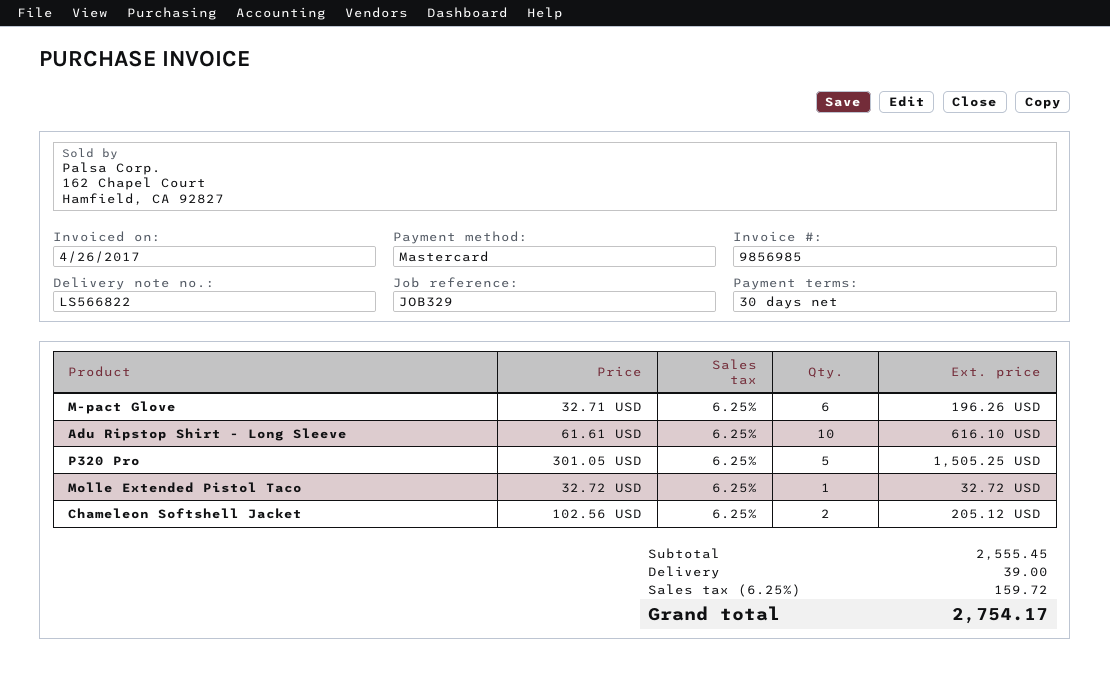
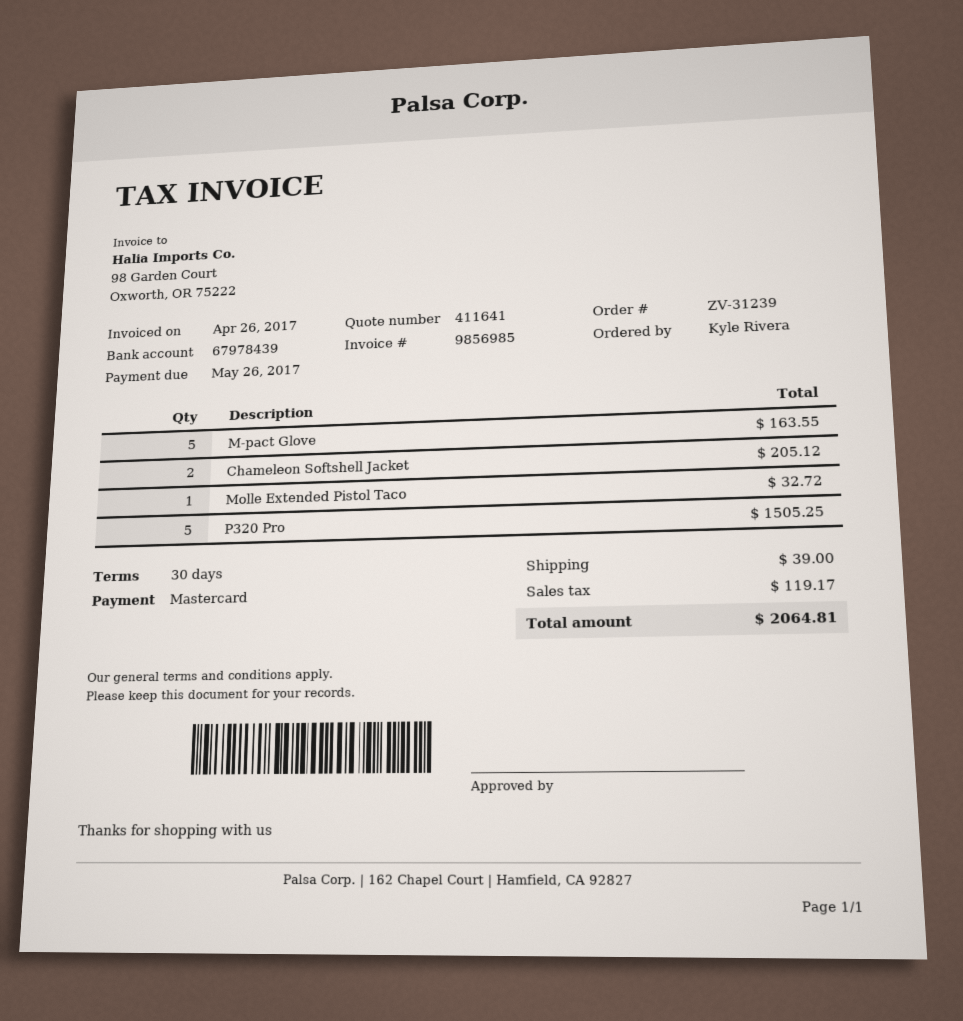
M-pact Glove: 6 for 196.26 -> 5 for 163.55
Adu Ripstop Shirt - Long Sleeve: 10 for 616.10 -> none
tax: 159.72 -> 119.17
total: 2754.17 -> 2064.81

